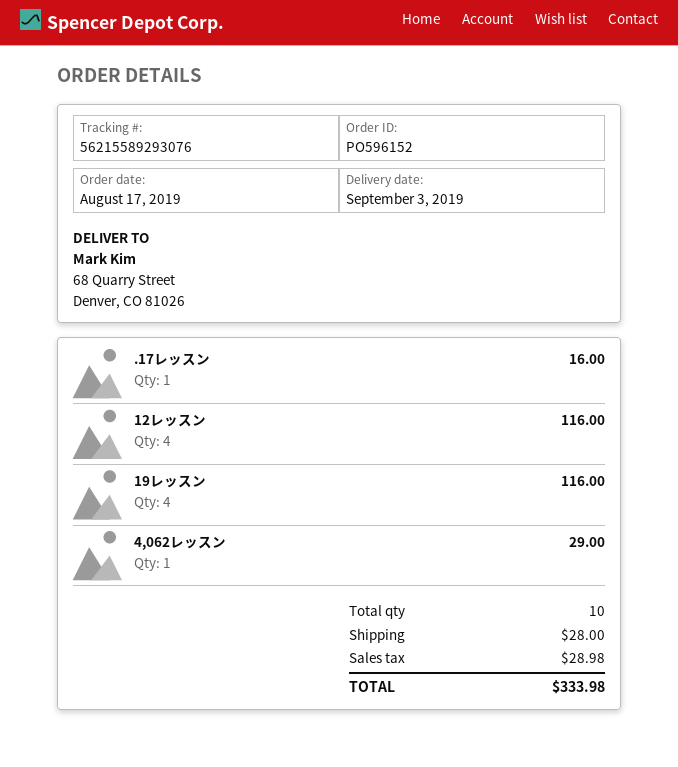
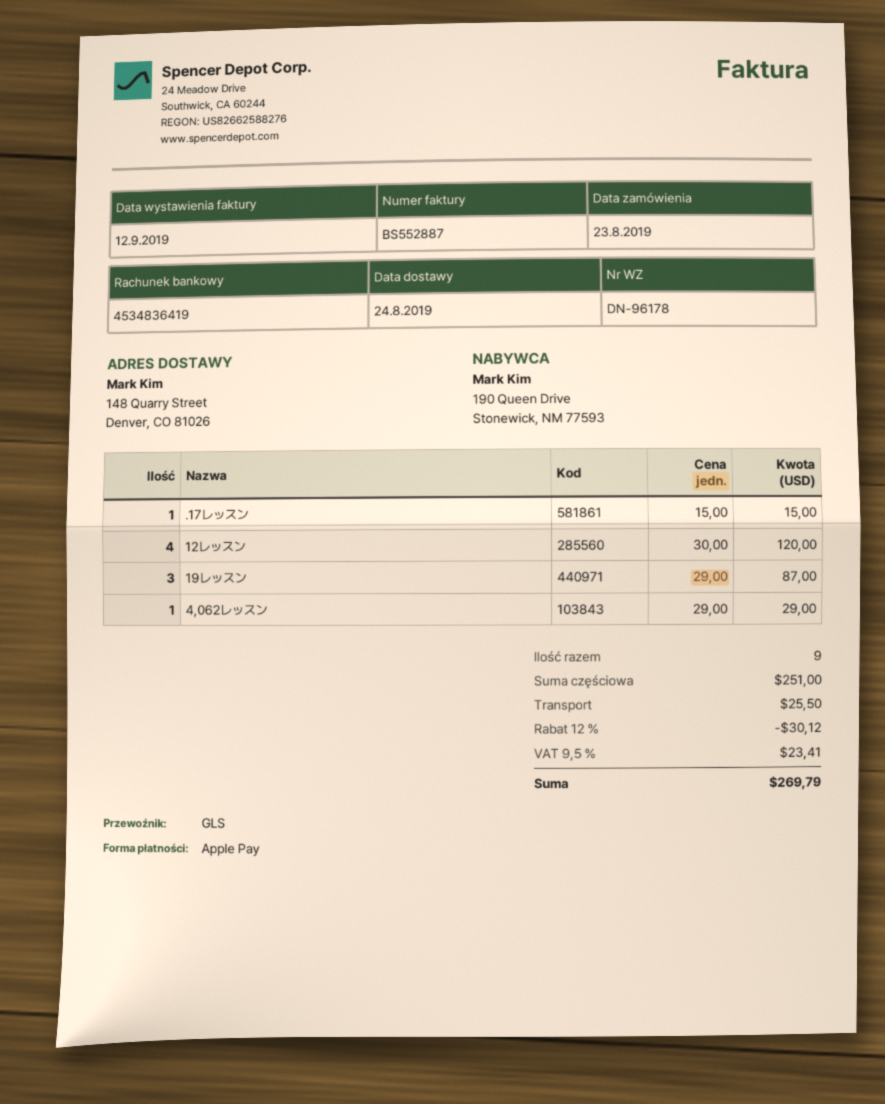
order date: 2019-08-17 -> 2019-08-23
delivery date: 2019-09-03 -> 2019-08-24
ship to: 68 Quarry Street, Denver, CO 81026 -> 148 Quarry Street, Denver, CO 81026
.17レッスン: 1 for 16.00 -> 1 for 15.00
12レッスン: 4 for 116.00 -> 4 for 120.00
19レッスン: 4 for 116.00 -> 3 for 87.00
total quantity: 10 -> 9
discount: none -> 12% = 30.12
shipping: 28.00 -> 25.50
tax: 28.98 -> 23.41
total: 333.98 -> 269.79

